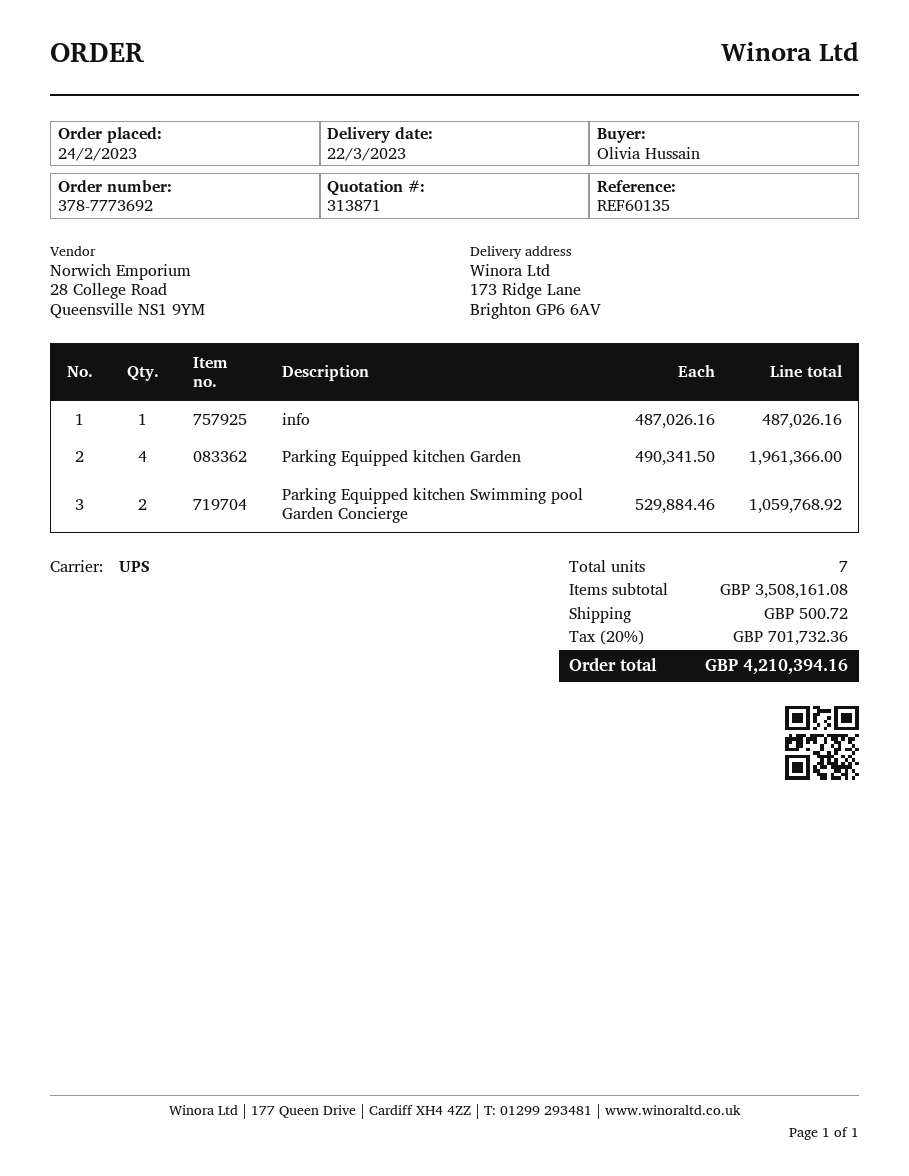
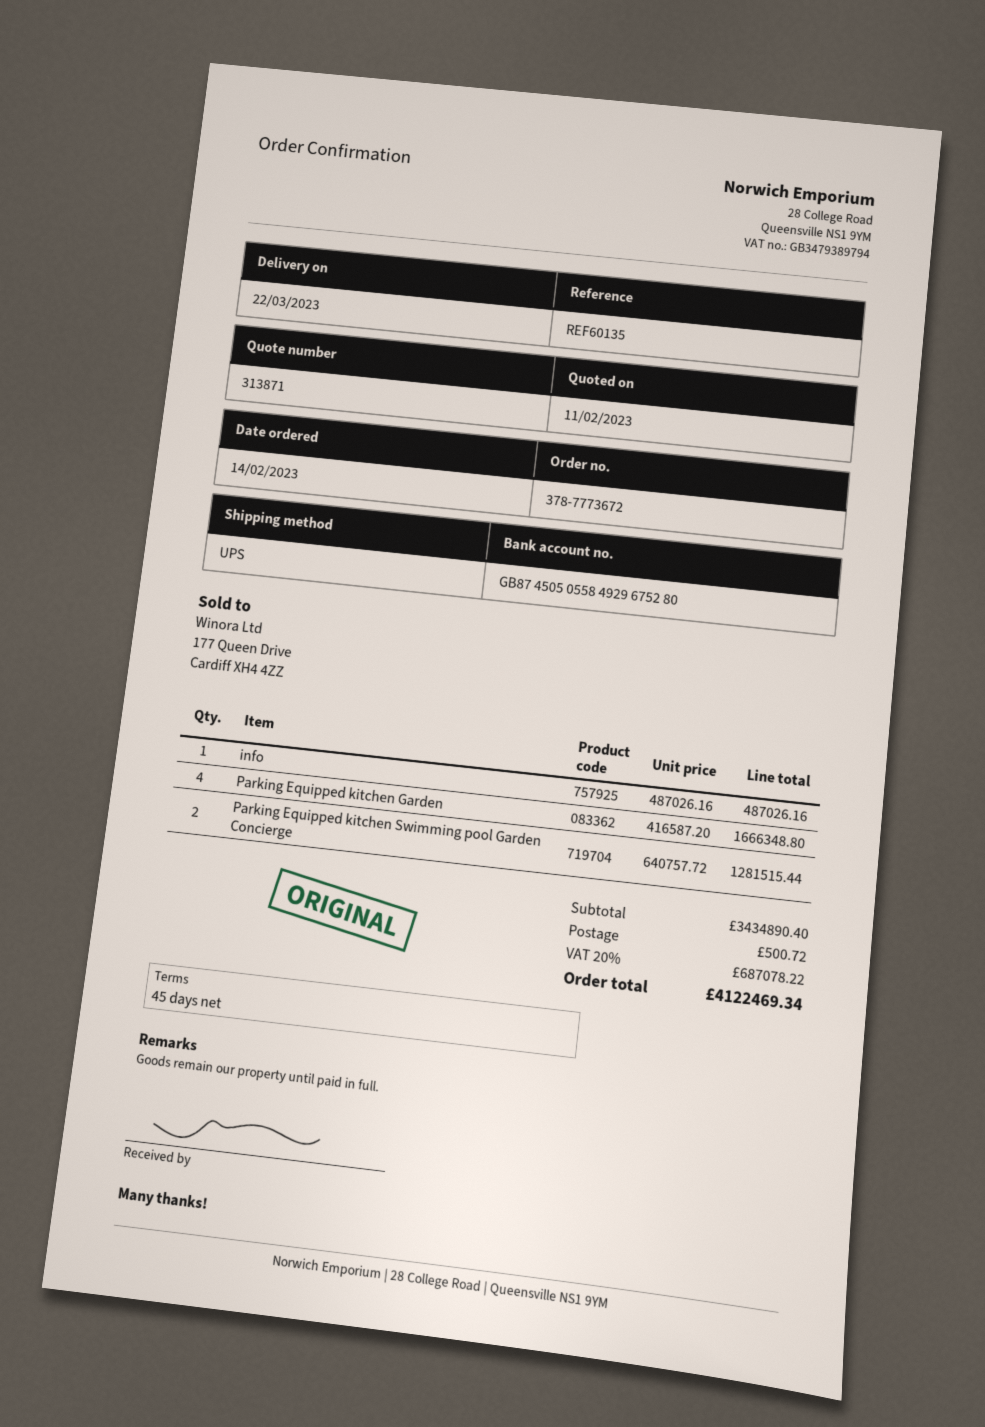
order number: 378-7773692 -> 378-7773672
order date: 2023-02-24 -> 2023-02-14
Parking Equipped kitchen Garden: 4 x 490341.50 = 1961366.00 -> 4 x 416587.20 = 1666348.80
Parking Equipped kitchen Swimming pool Garden Concierge: 2 x 529884.46 = 1059768.92 -> 2 x 640757.72 = 1281515.44
subtotal: 3508161.08 -> 3434890.40
tax: 20% = 701732.36 -> 20% = 687078.22
total: 4210394.16 -> 4122469.34

